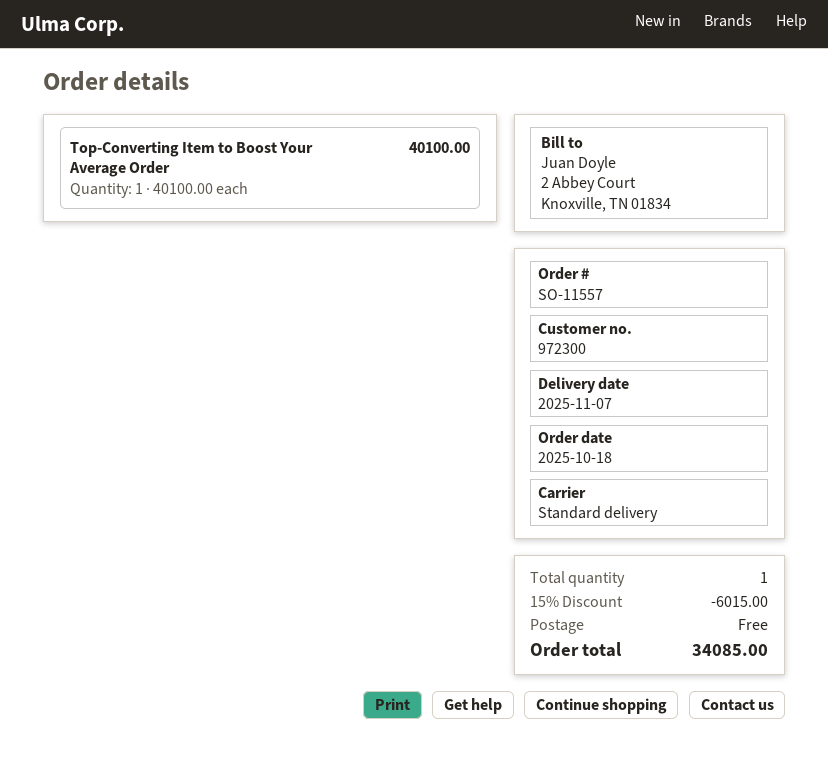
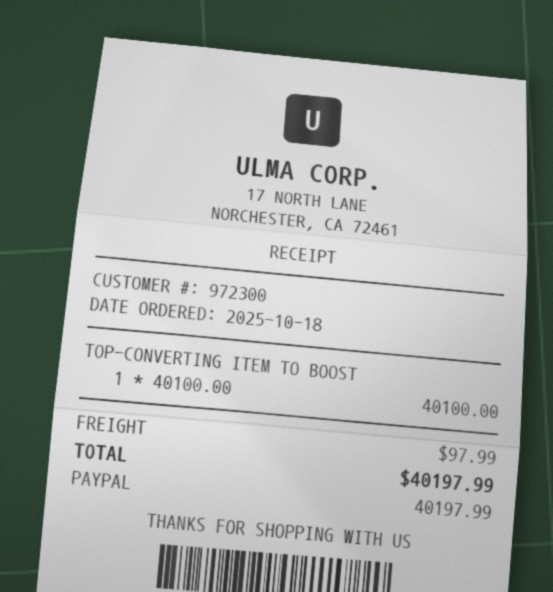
discount: 15% = 6015.00 -> none
shipping: 0.00 -> 97.99
total: 34085.00 -> 40197.99

